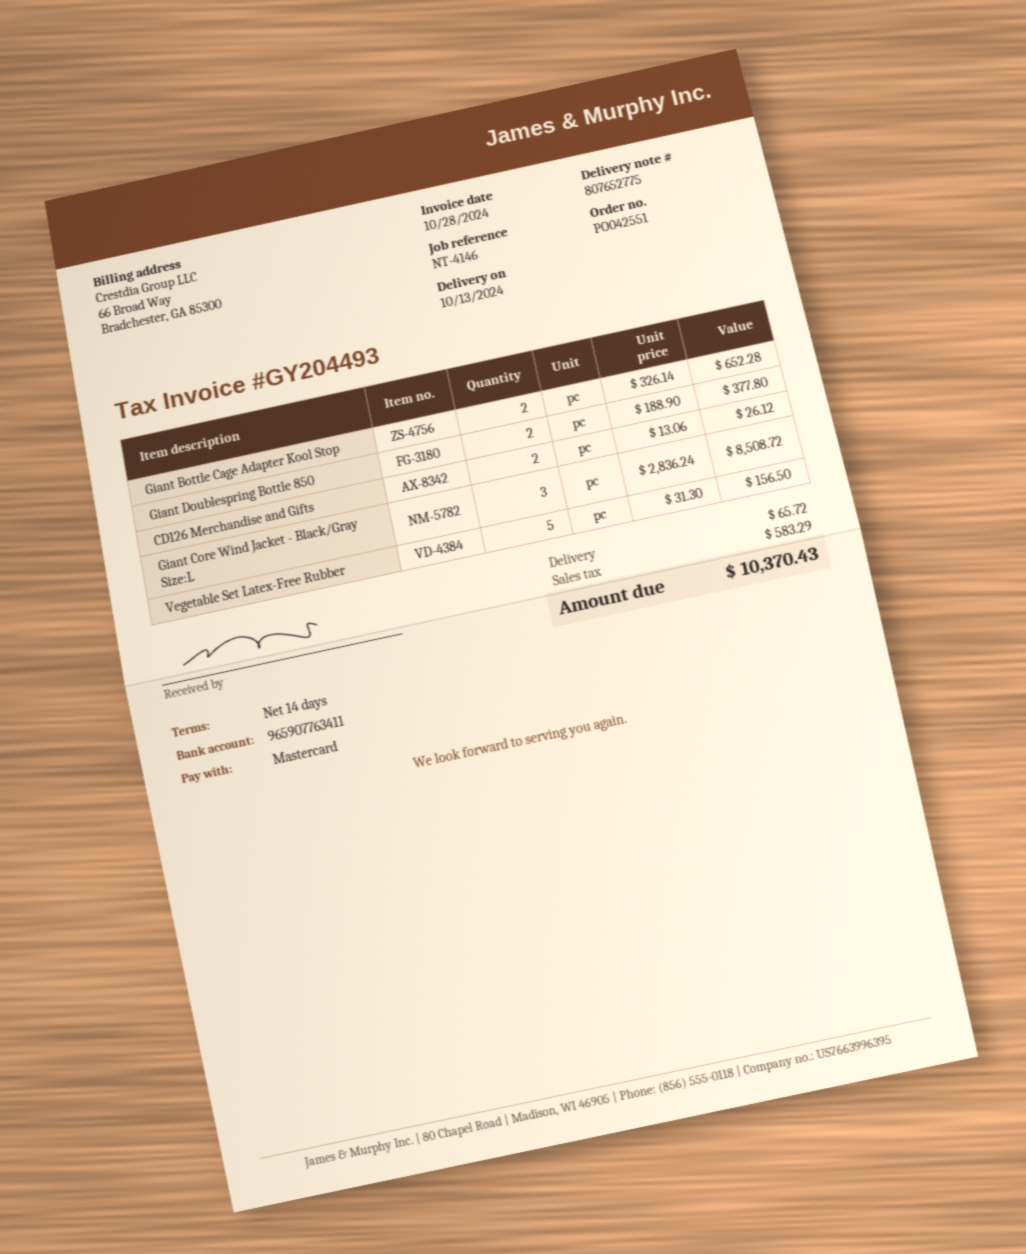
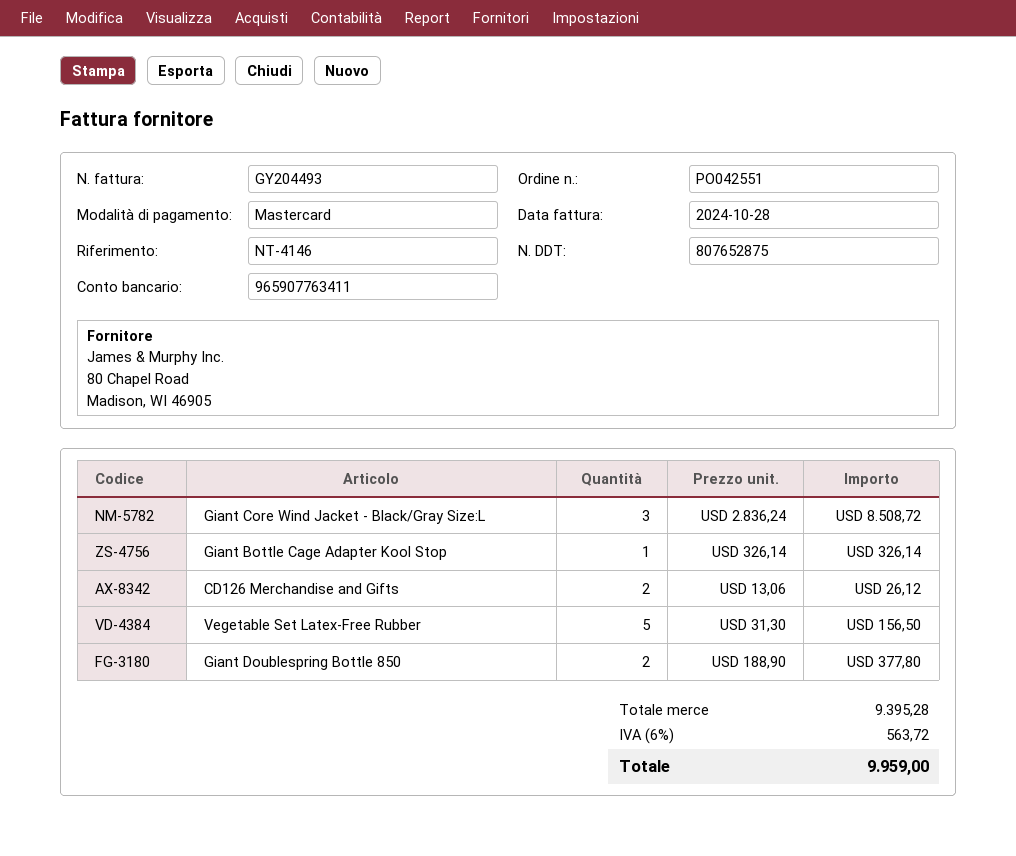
delivery note number: 807652775 -> 807652875
Giant Bottle Cage Adapter Kool Stop: 2 x 326.14 = 652.28 -> 1 x 326.14 = 326.14
shipping: 65.72 -> none
tax: 583.29 -> 563.72
total: 10370.43 -> 9959.00

